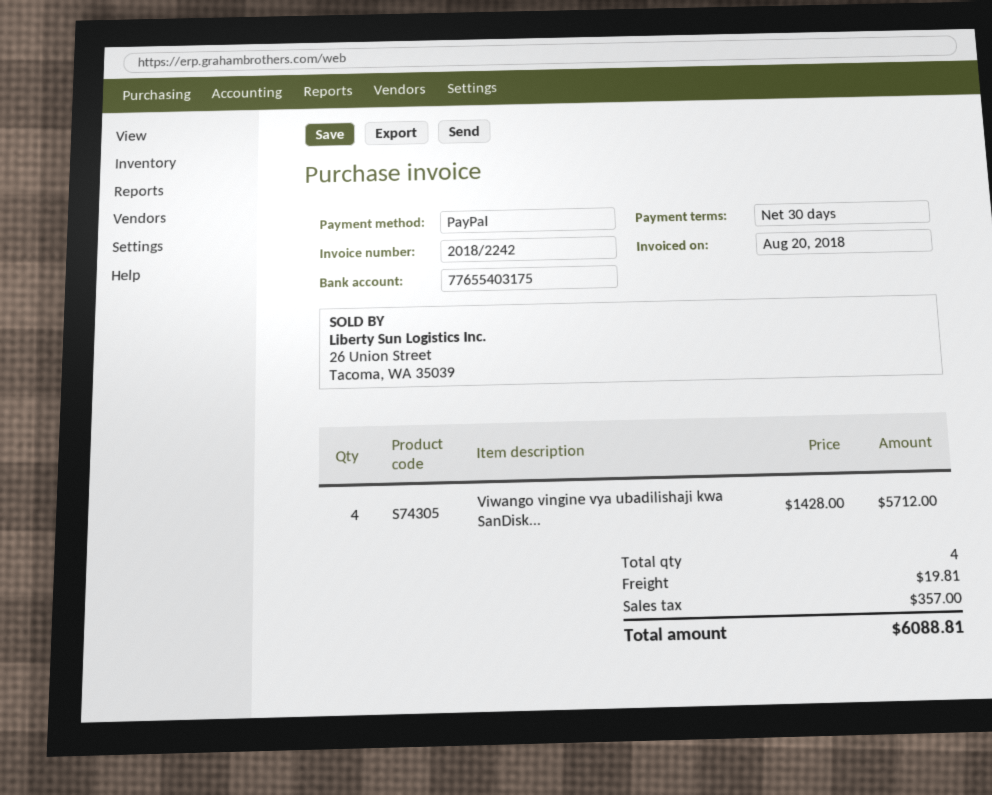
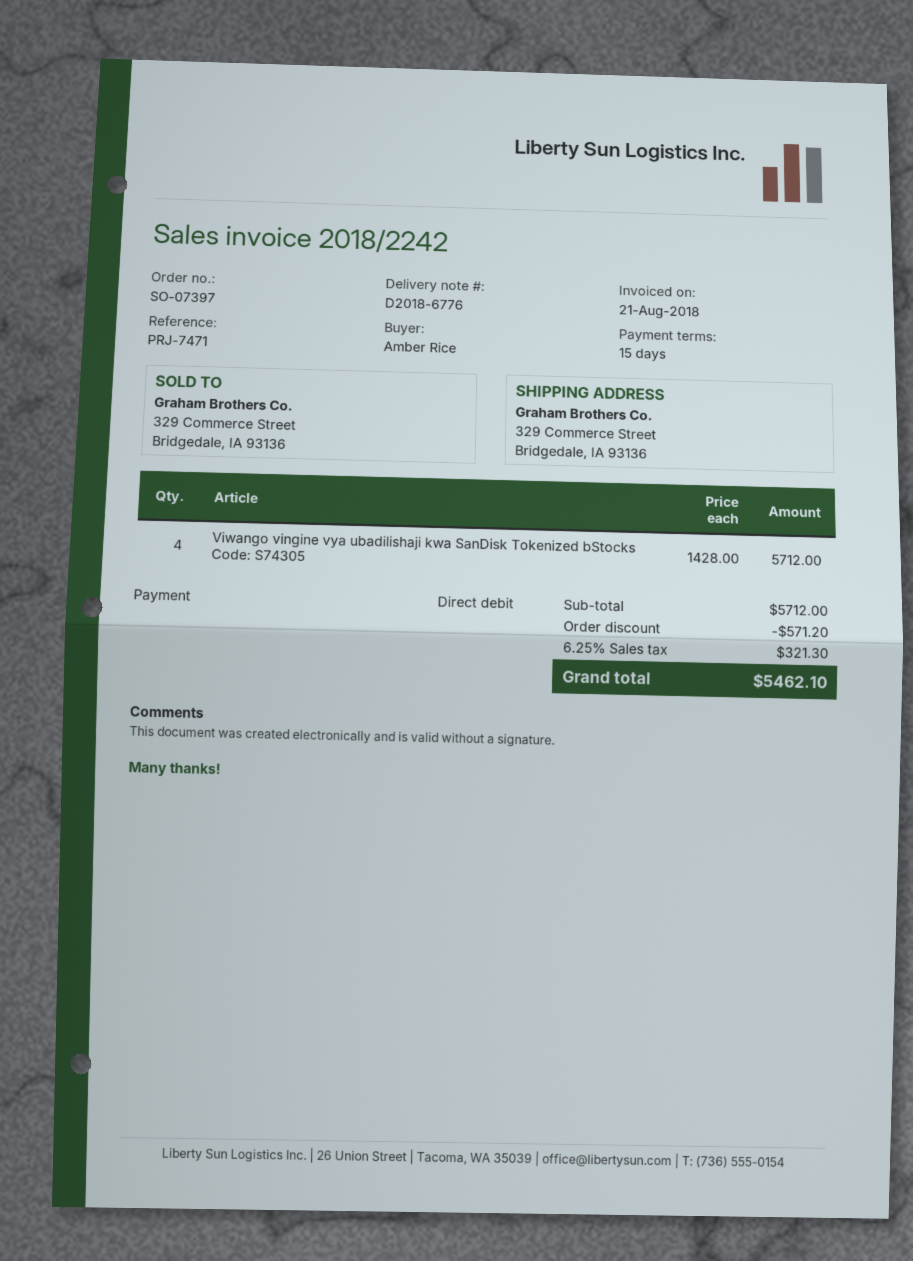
invoice date: 2018-08-20 -> 2018-08-21
payment terms: 30 days -> 15 days
payment method: PayPal -> direct debit
discount: none -> 571.20
shipping: 19.81 -> none
tax: 357.00 -> 321.30
total: 6088.81 -> 5462.10

